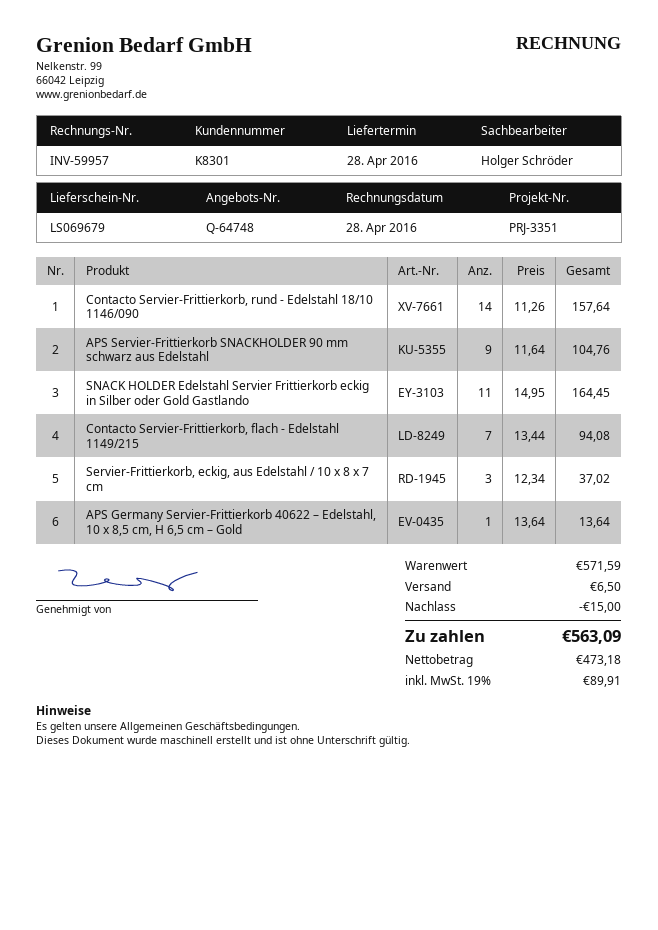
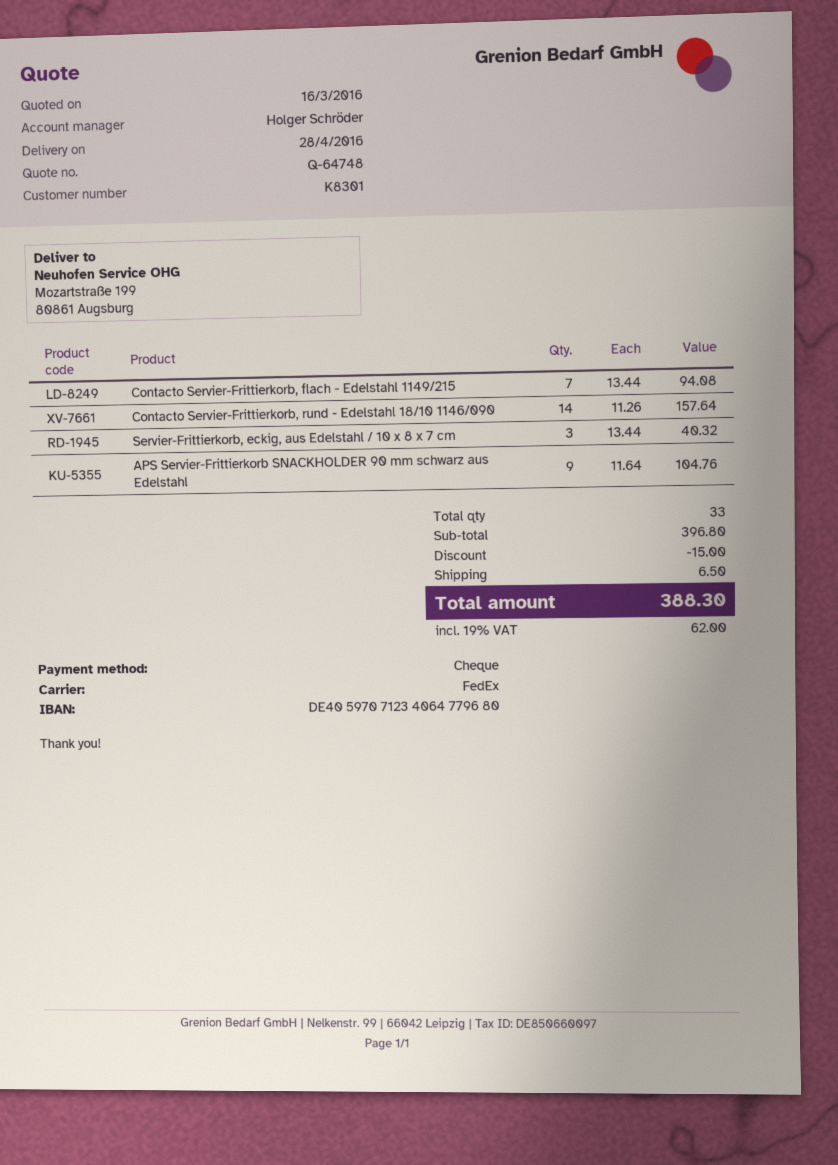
SNACK HOLDER Edelstahl Servier Frittierkorb eckig in Silber oder Gold Gastlando: 11 x 14.95 = 164.45 -> none
Servier-Frittierkorb, eckig, aus Edelstahl / 10 x 8 x 7 cm: 3 x 12.34 = 37.02 -> 3 x 13.44 = 40.32
APS Germany Servier-Frittierkorb 40622 – Edelstahl, 10 x 8,5 cm, H 6,5 cm – Gold: 1 x 13.64 = 13.64 -> none
subtotal: 571.59 -> 396.80
tax: 19% = 89.91 -> 19% = 62.00
total: 563.09 -> 388.30

